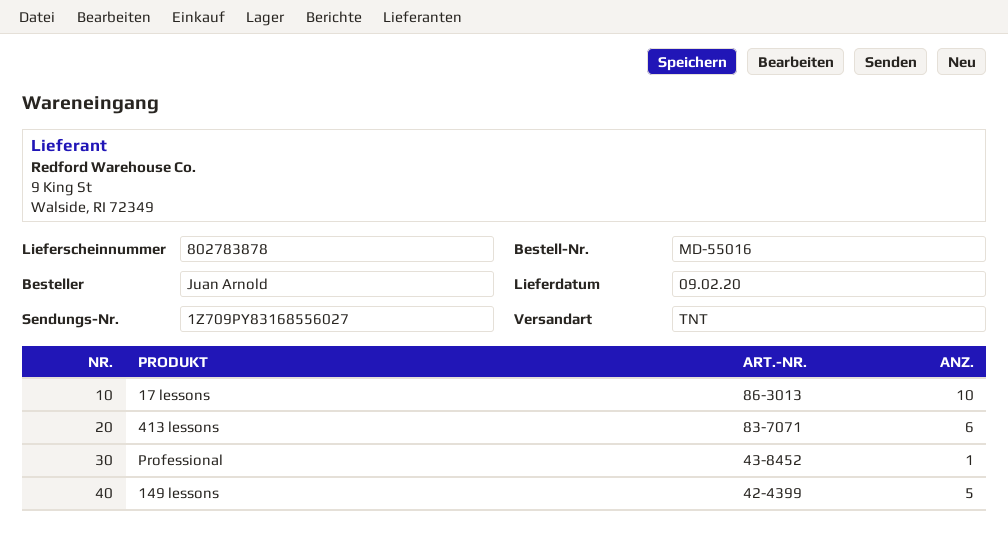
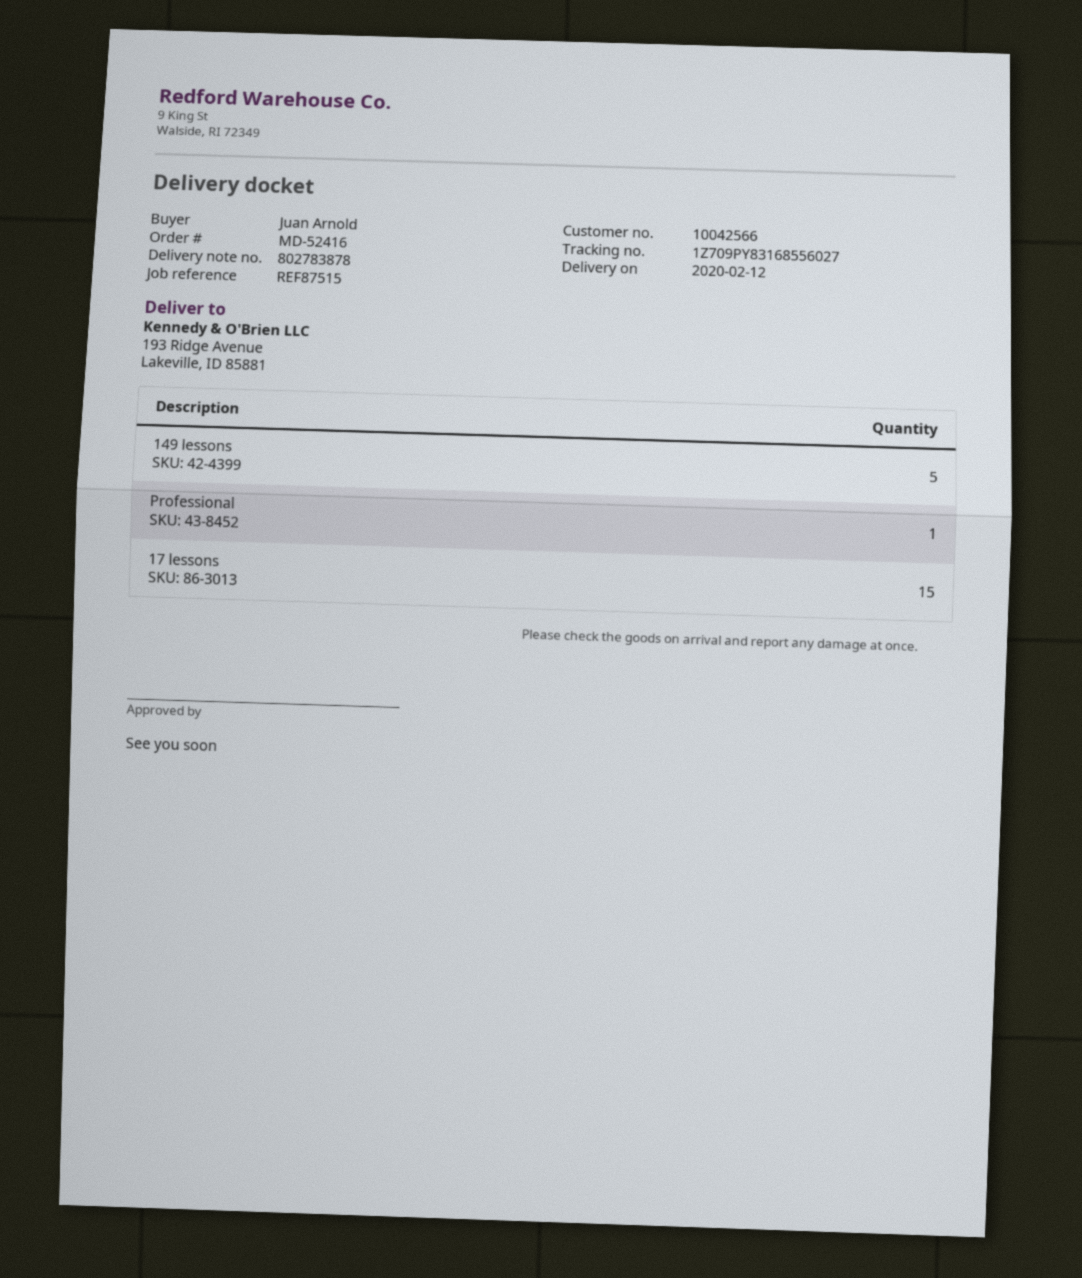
order number: MD-55016 -> MD-52416
delivery date: 2020-02-09 -> 2020-02-12
17 lessons: 10 -> 15
413 lessons: 6 -> none

